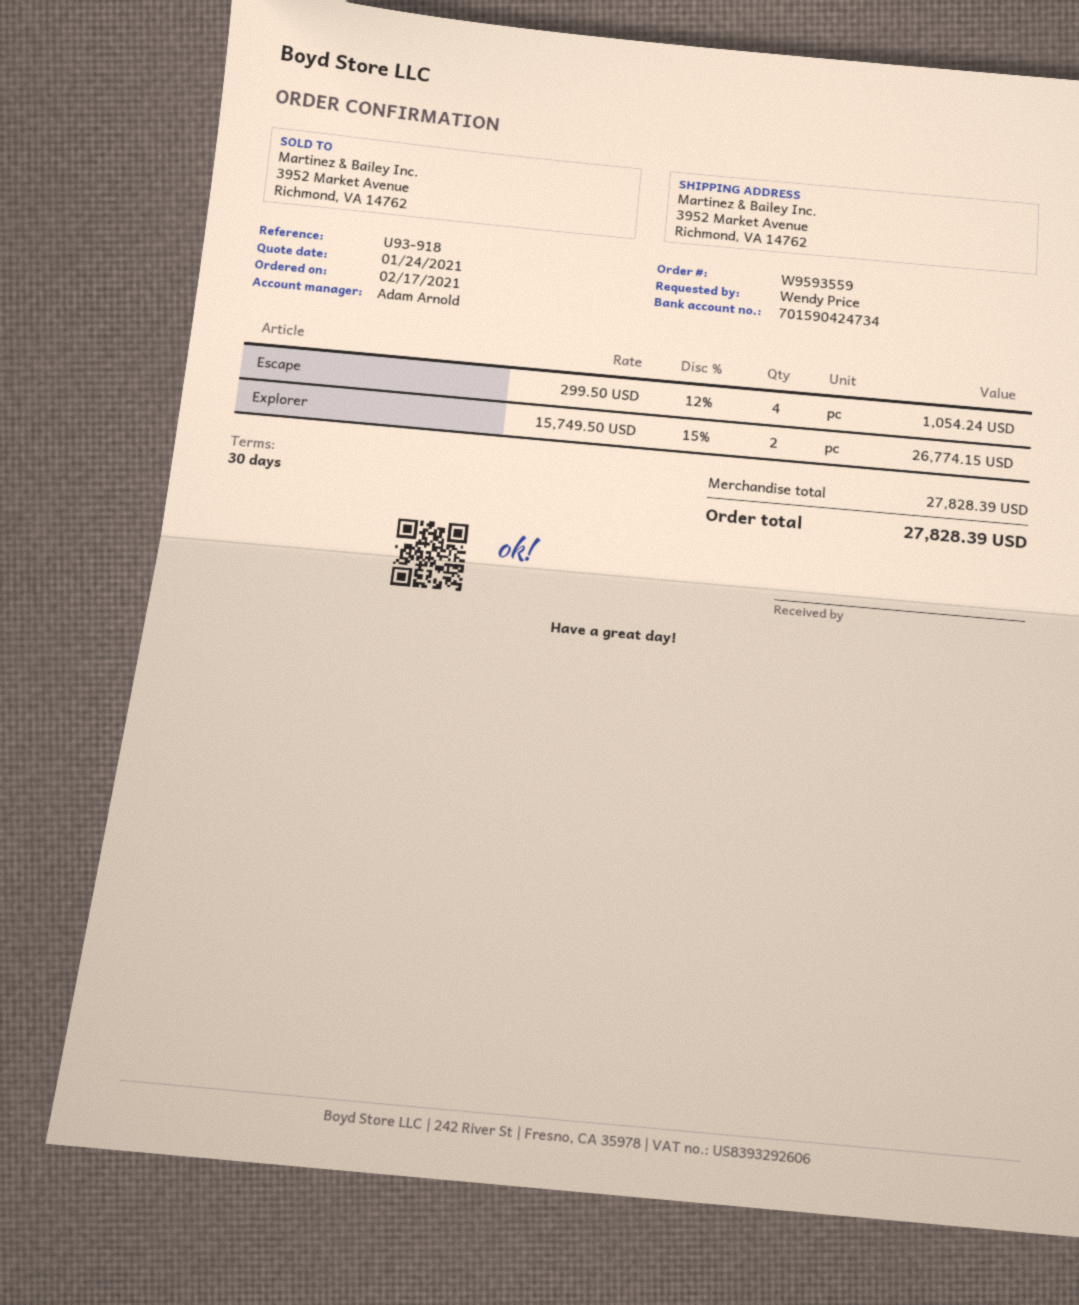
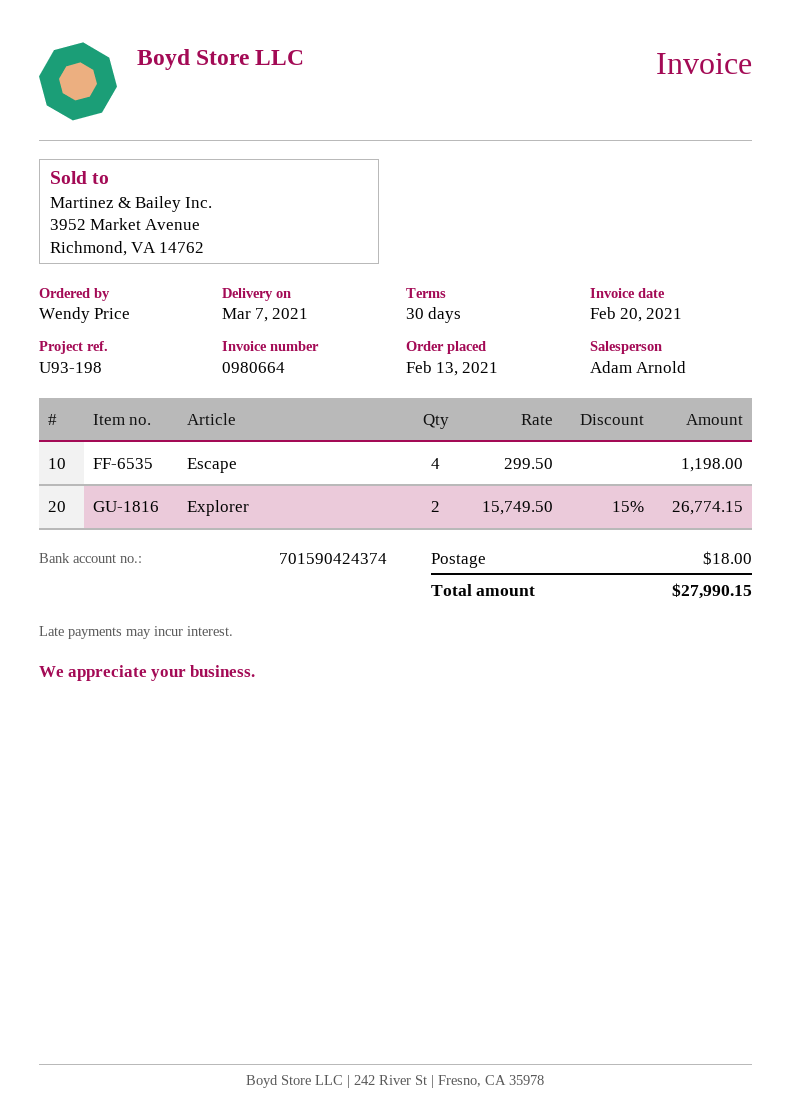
order date: 2021-02-17 -> 2021-02-13
reference: U93-918 -> U93-198
bank account: 701590424734 -> 701590424374
Escape: 4 x 299.50 - 12% = 1054.24 -> 4 x 299.50 = 1198.00
shipping: none -> 18.00
total: 27828.39 -> 27990.15

